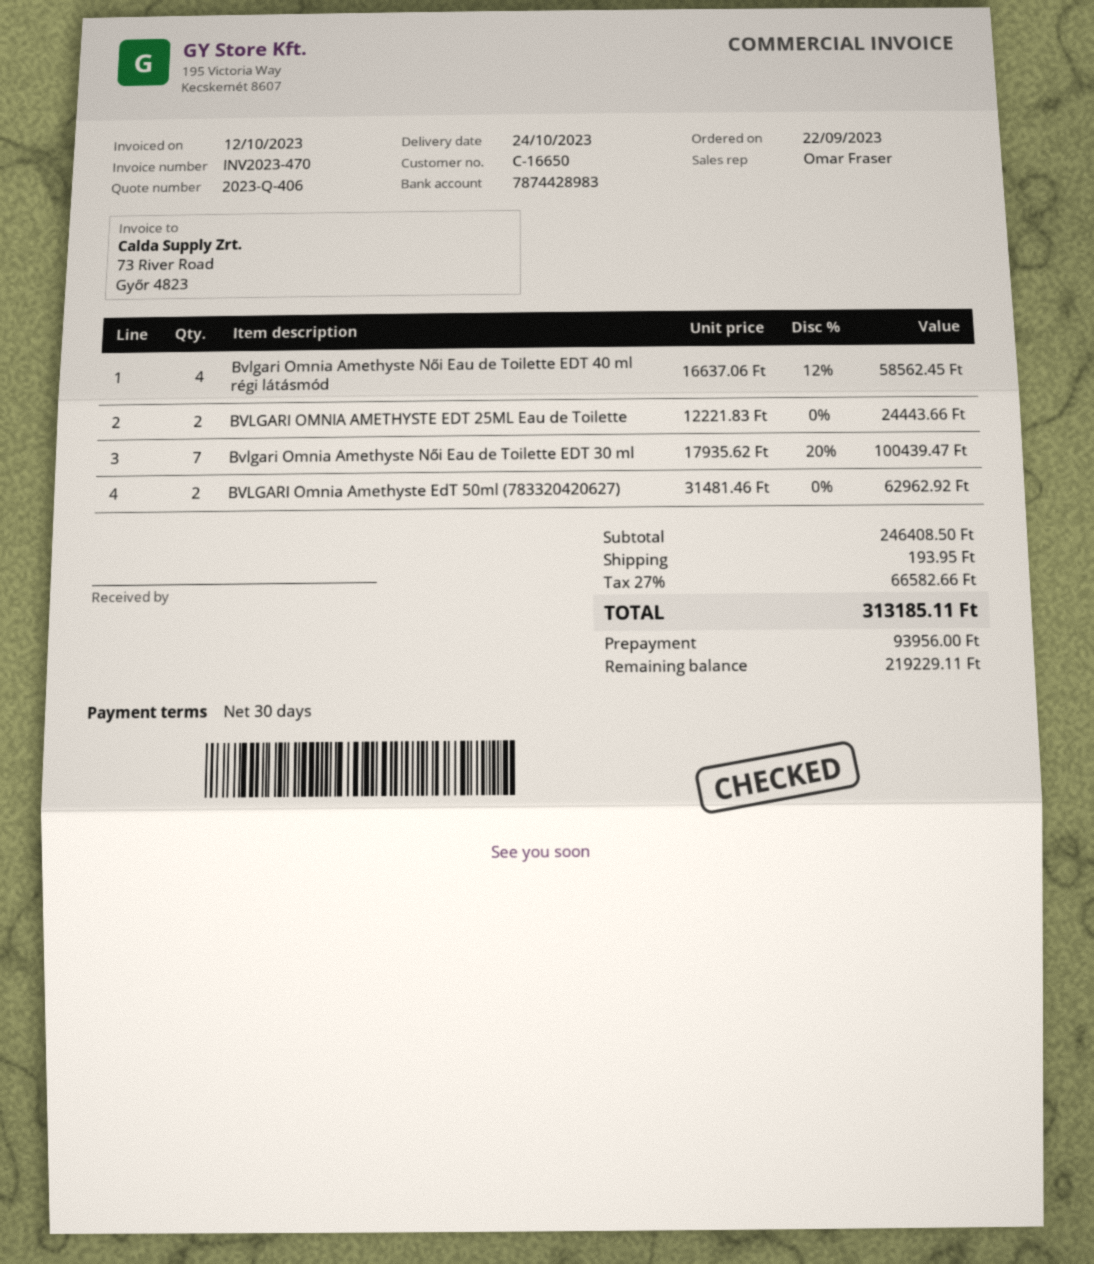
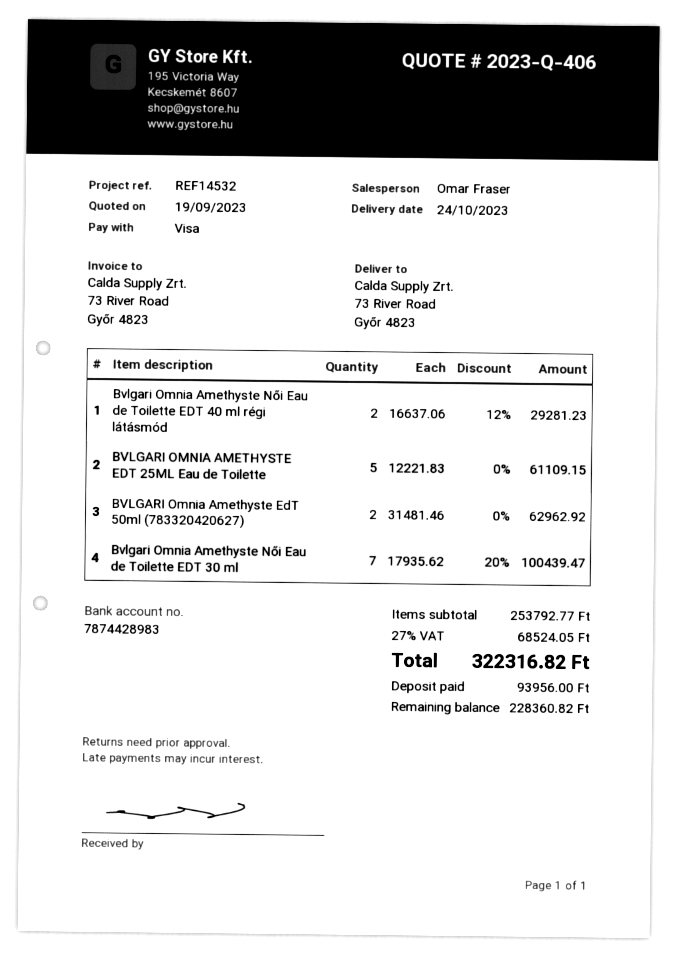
Bvlgari Omnia Amethyste Női Eau de Toilette EDT 40 ml régi látásmód: 4 x 16637.06 - 12% = 58562.45 -> 2 x 16637.06 - 12% = 29281.23
BVLGARI OMNIA AMETHYSTE EDT 25ML Eau de Toilette: 2 x 12221.83 = 24443.66 -> 5 x 12221.83 = 61109.15
subtotal: 246408.50 -> 253792.77
shipping: 193.95 -> none
tax: 27% = 66582.66 -> 27% = 68524.05
total: 313185.11 -> 322316.82
balance: 219229.11 -> 228360.82

